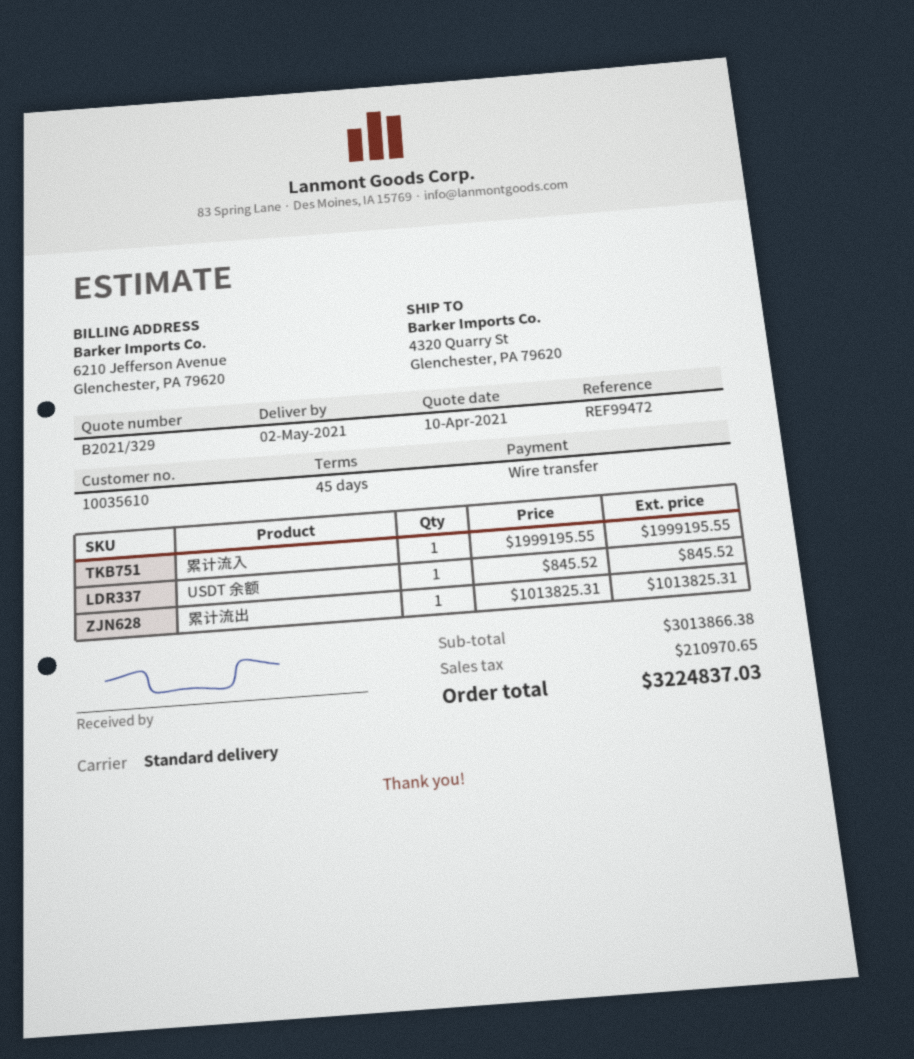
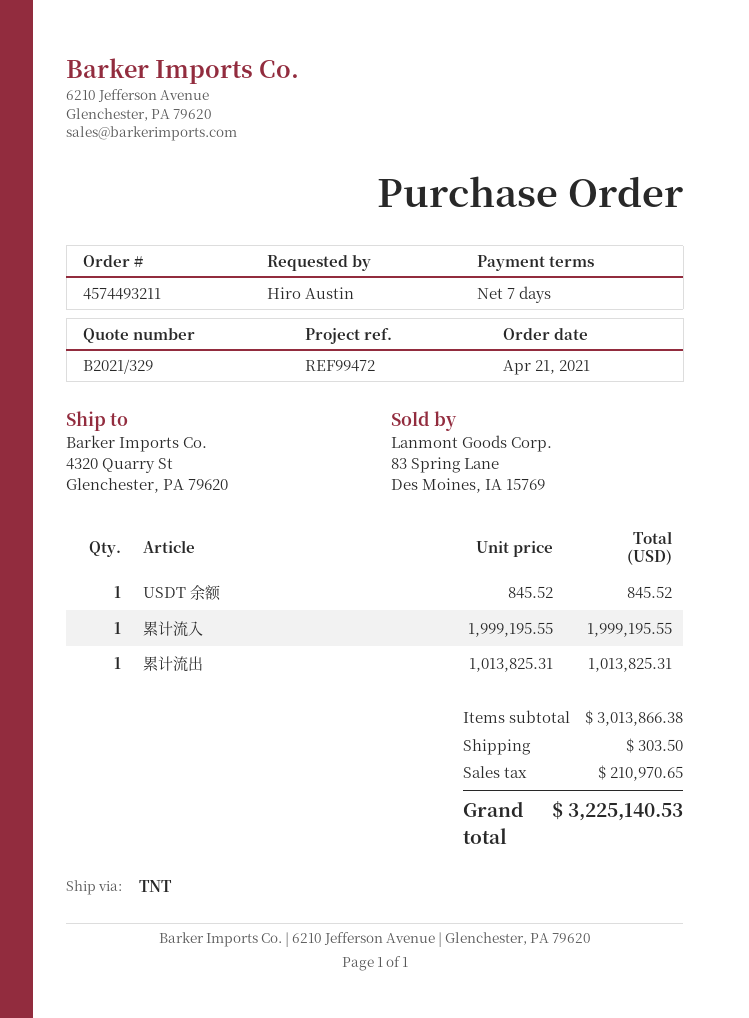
payment terms: 45 days -> 7 days
shipping method: standard -> TNT
shipping: none -> 303.50
total: 3224837.03 -> 3225140.53

